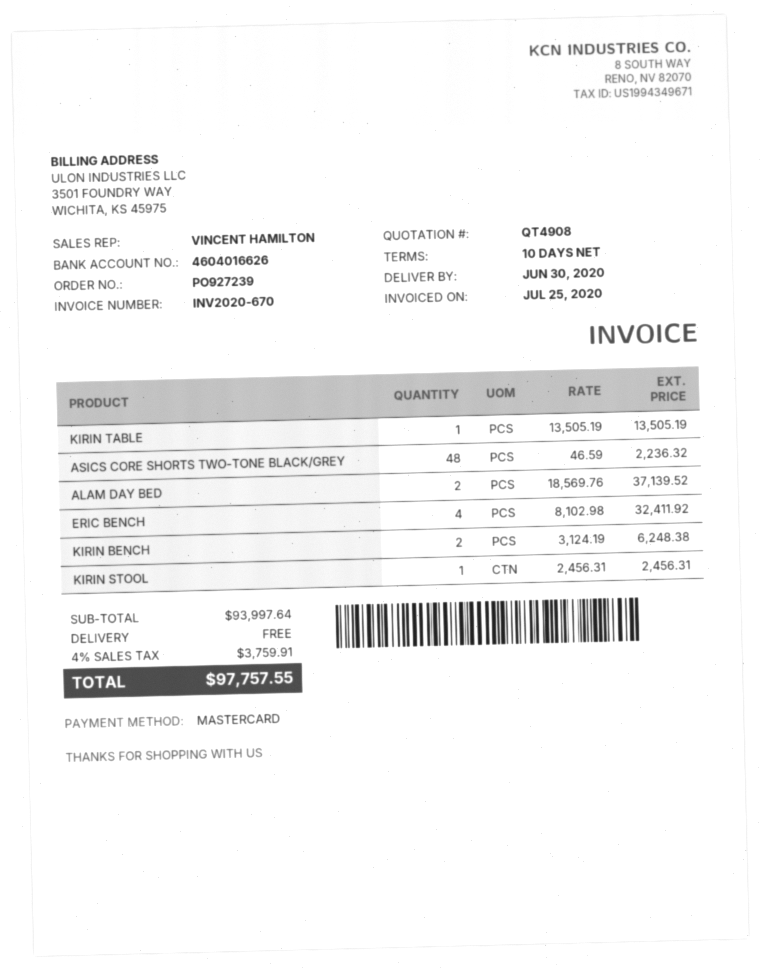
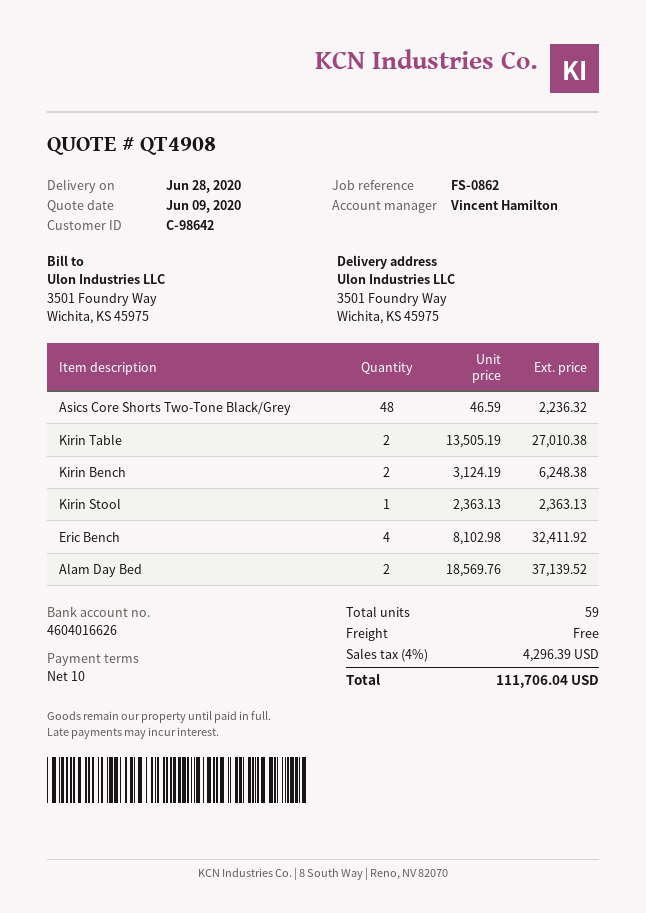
delivery date: 2020-06-30 -> 2020-06-28
KIRIN TABLE: 1 x 13505.19 = 13505.19 -> 2 x 13505.19 = 27010.38
KIRIN STOOL: 1 x 2456.31 = 2456.31 -> 1 x 2363.13 = 2363.13
tax: 4% = 3759.91 -> 4% = 4296.39
total: 97757.55 -> 111706.04

